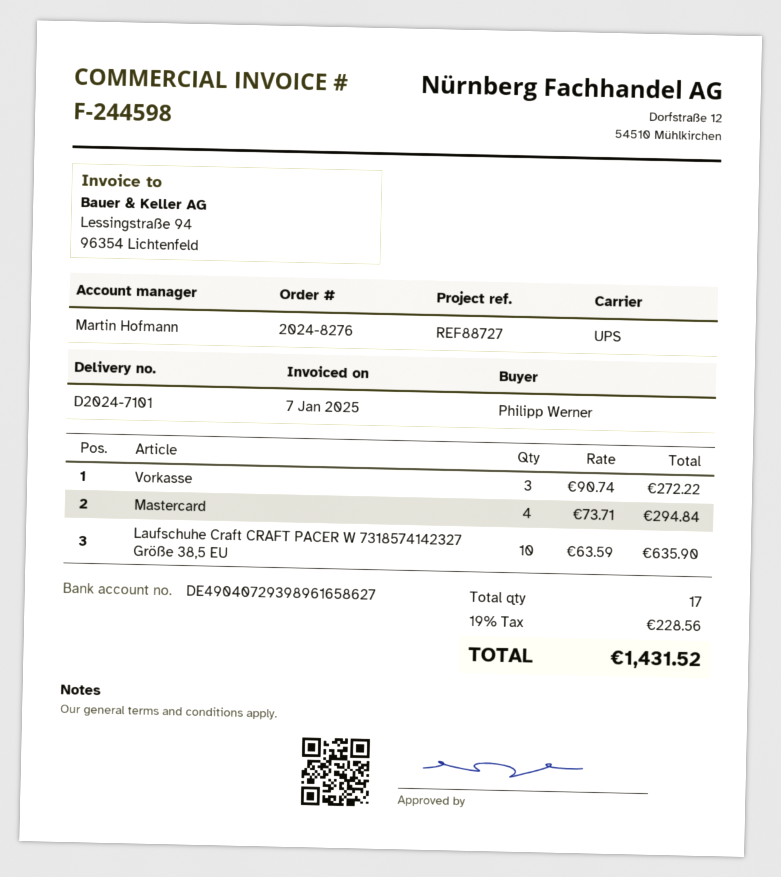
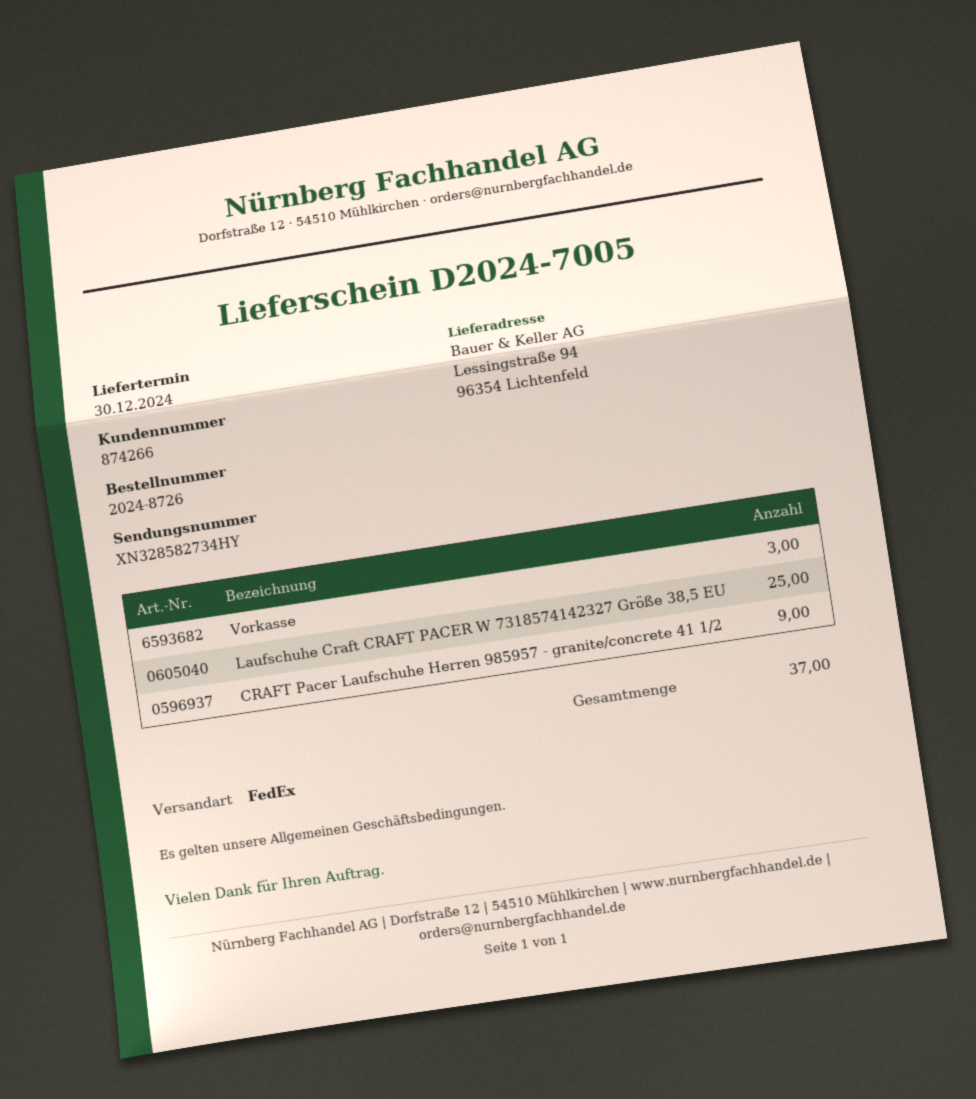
order number: 2024-8276 -> 2024-8726
delivery note number: D2024-7101 -> D2024-7005
shipping method: UPS -> FedEx
Mastercard: 4 -> none
Laufschuhe Craft CRAFT PACER W 7318574142327 Größe 38,5 EU: 10 -> 25
CRAFT Pacer Laufschuhe Herren 985957 - granite/concrete 41 1/2: none -> 9
total quantity: 17 -> 37

